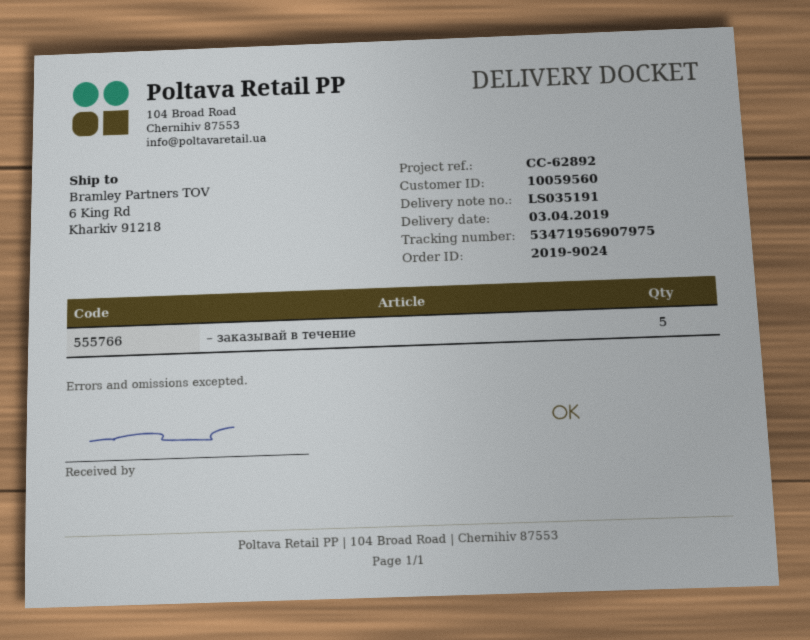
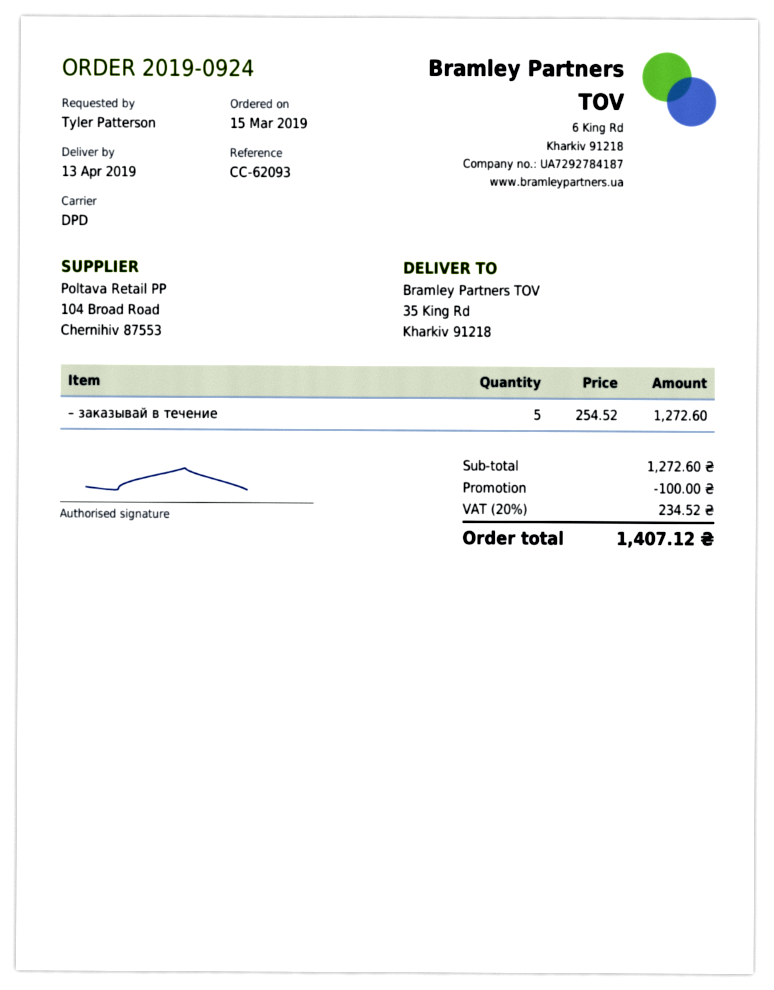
order number: 2019-9024 -> 2019-0924
delivery date: 2019-04-03 -> 2019-04-13
reference: CC-62892 -> CC-62093
ship to: 6 King Rd, Kharkiv 91218 -> 35 King Rd, Kharkiv 91218

